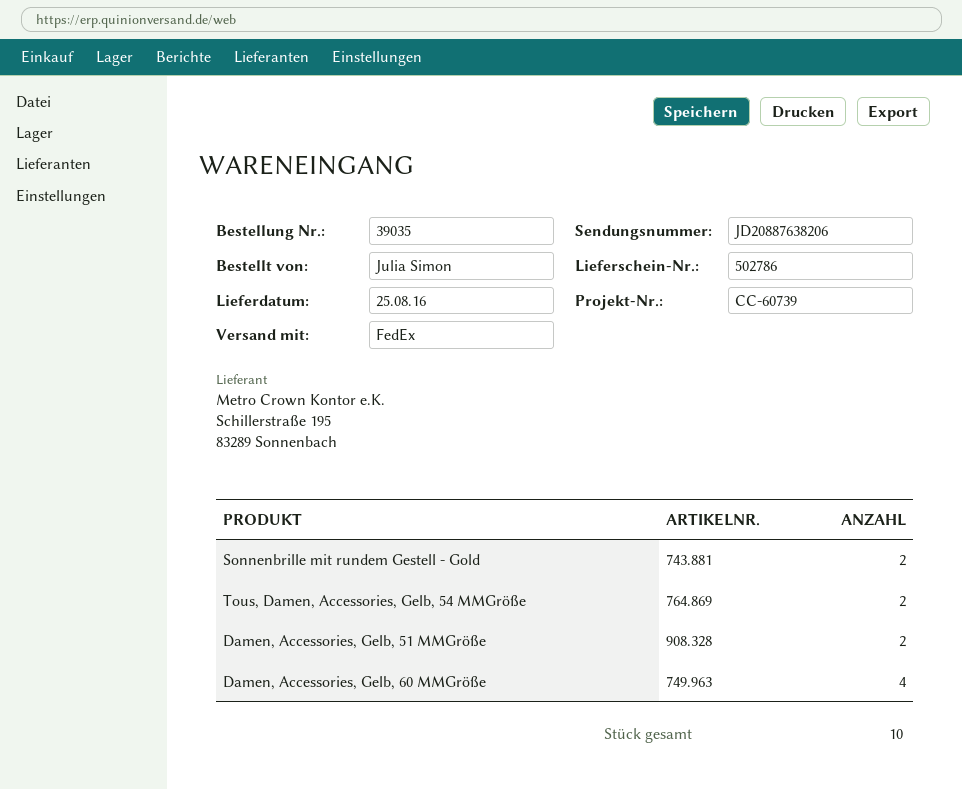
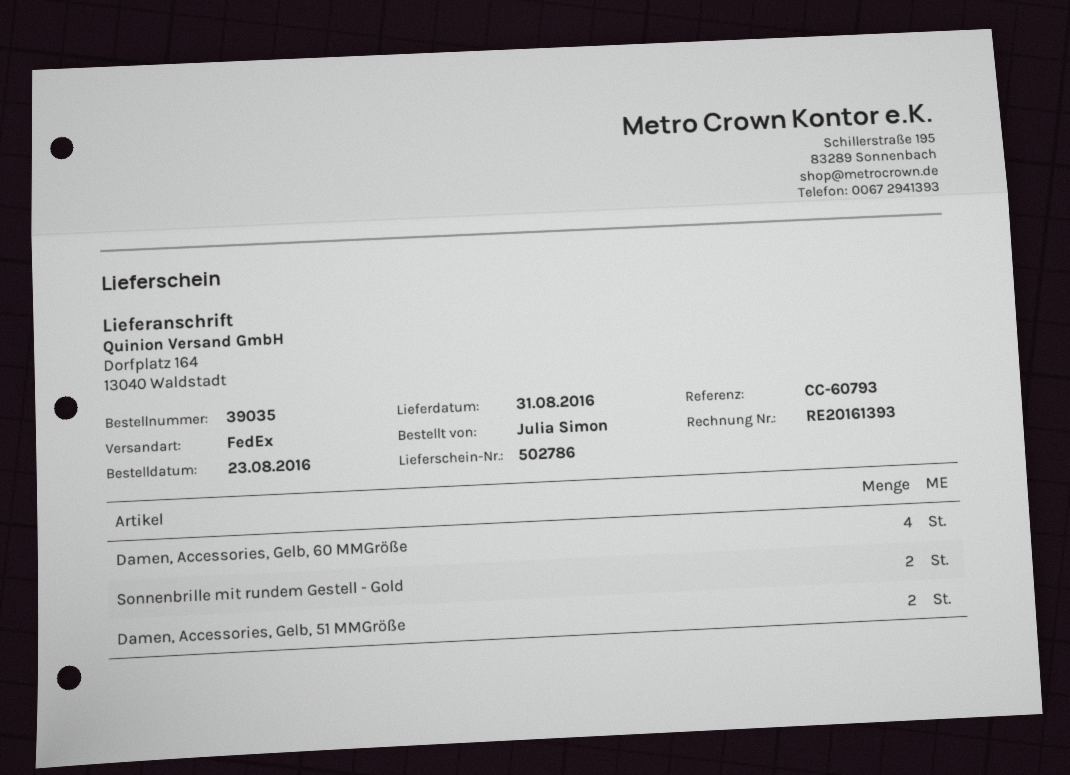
delivery date: 2016-08-25 -> 2016-08-31
reference: CC-60739 -> CC-60793
Tous, Damen, Accessories, Gelb, 54 MMGröße: 2 -> none

